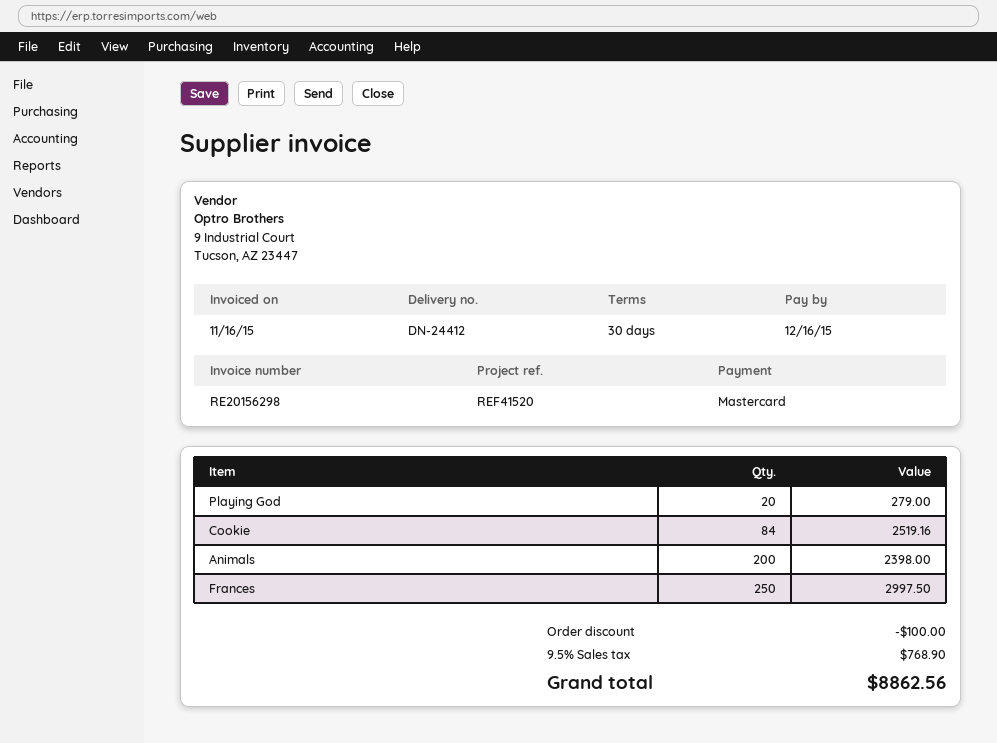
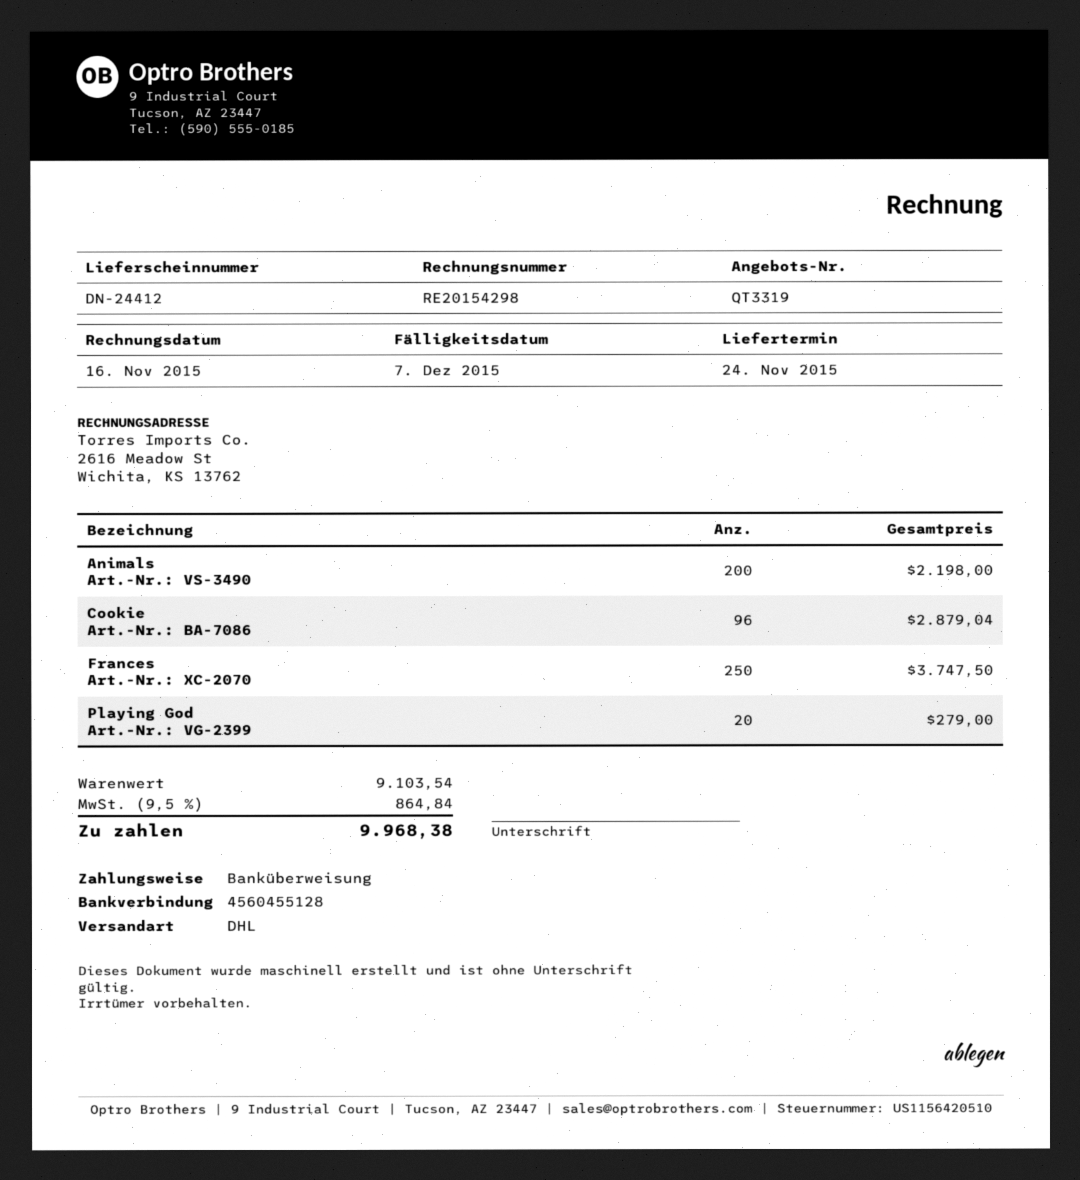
invoice number: RE20156298 -> RE20154298
due date: 2015-12-16 -> 2015-12-07
payment method: Mastercard -> bank transfer
Cookie: 84 for 2519.16 -> 96 for 2879.04
Animals: 200 for 2398.00 -> 200 for 2198.00
Frances: 250 for 2997.50 -> 250 for 3747.50
discount: 100.00 -> none
tax: 9.5% = 768.90 -> 9.5% = 864.84
total: 8862.56 -> 9968.38

